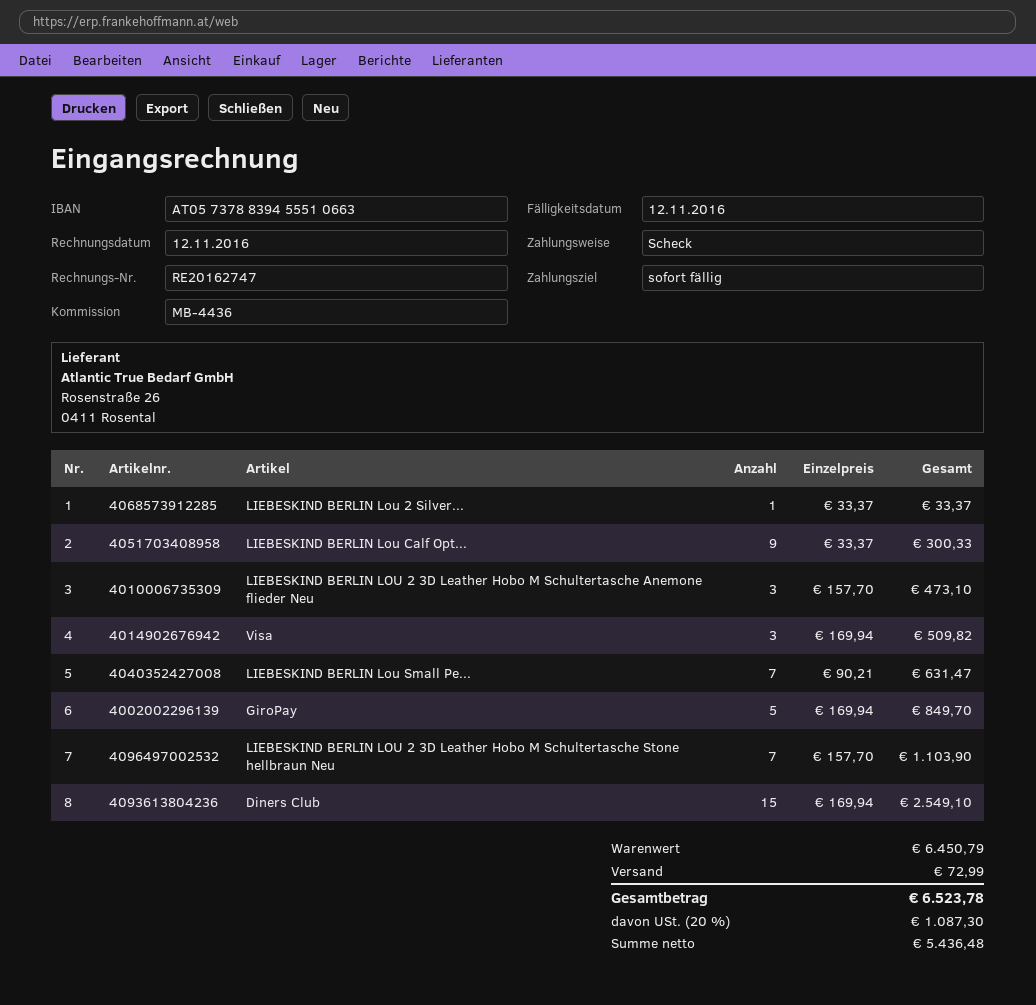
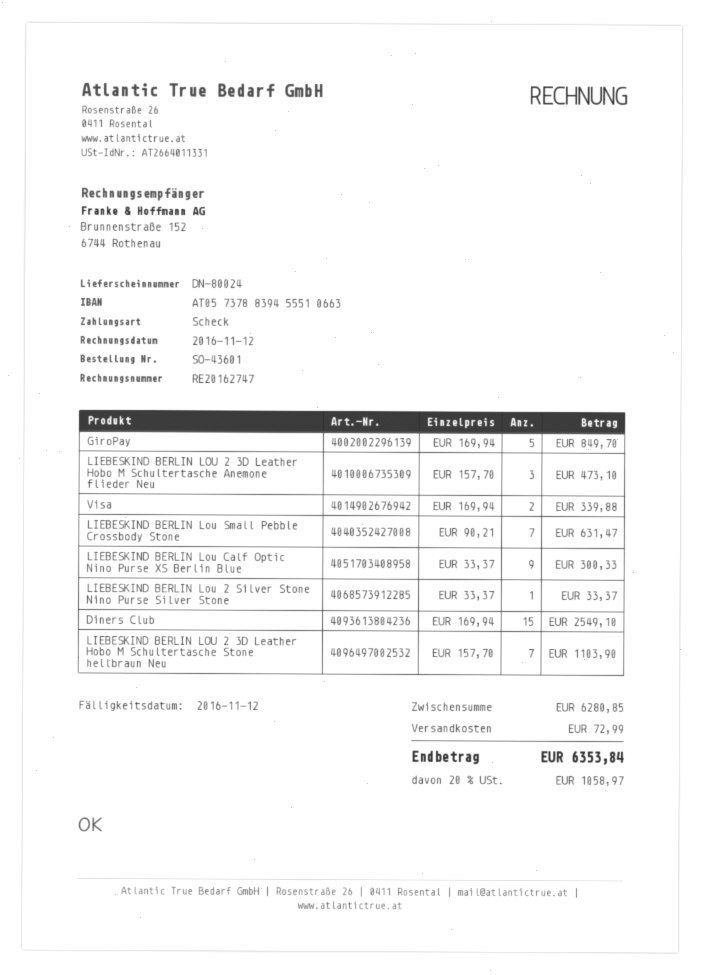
Visa: 3 x 169.94 = 509.82 -> 2 x 169.94 = 339.88
subtotal: 6450.79 -> 6280.85
tax: 20% = 1087.30 -> 20% = 1058.97
total: 6523.78 -> 6353.84

